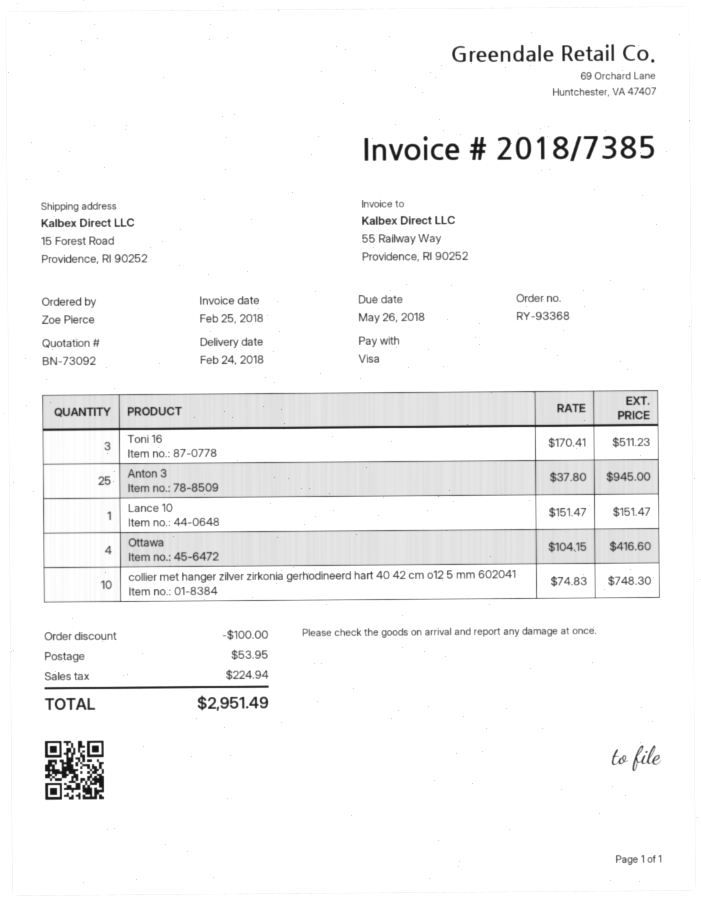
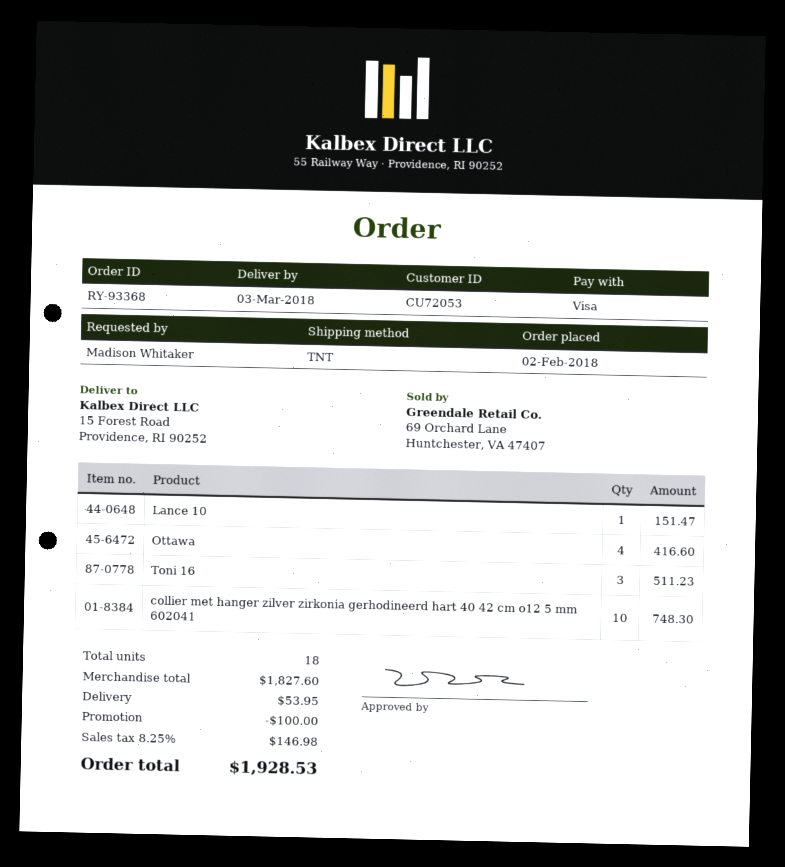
delivery date: 2018-02-24 -> 2018-03-03
ordered by: Zoe Pierce -> Madison Whitaker
Anton 3: 25 for 945.00 -> none
tax: 224.94 -> 146.98
total: 2951.49 -> 1928.53

